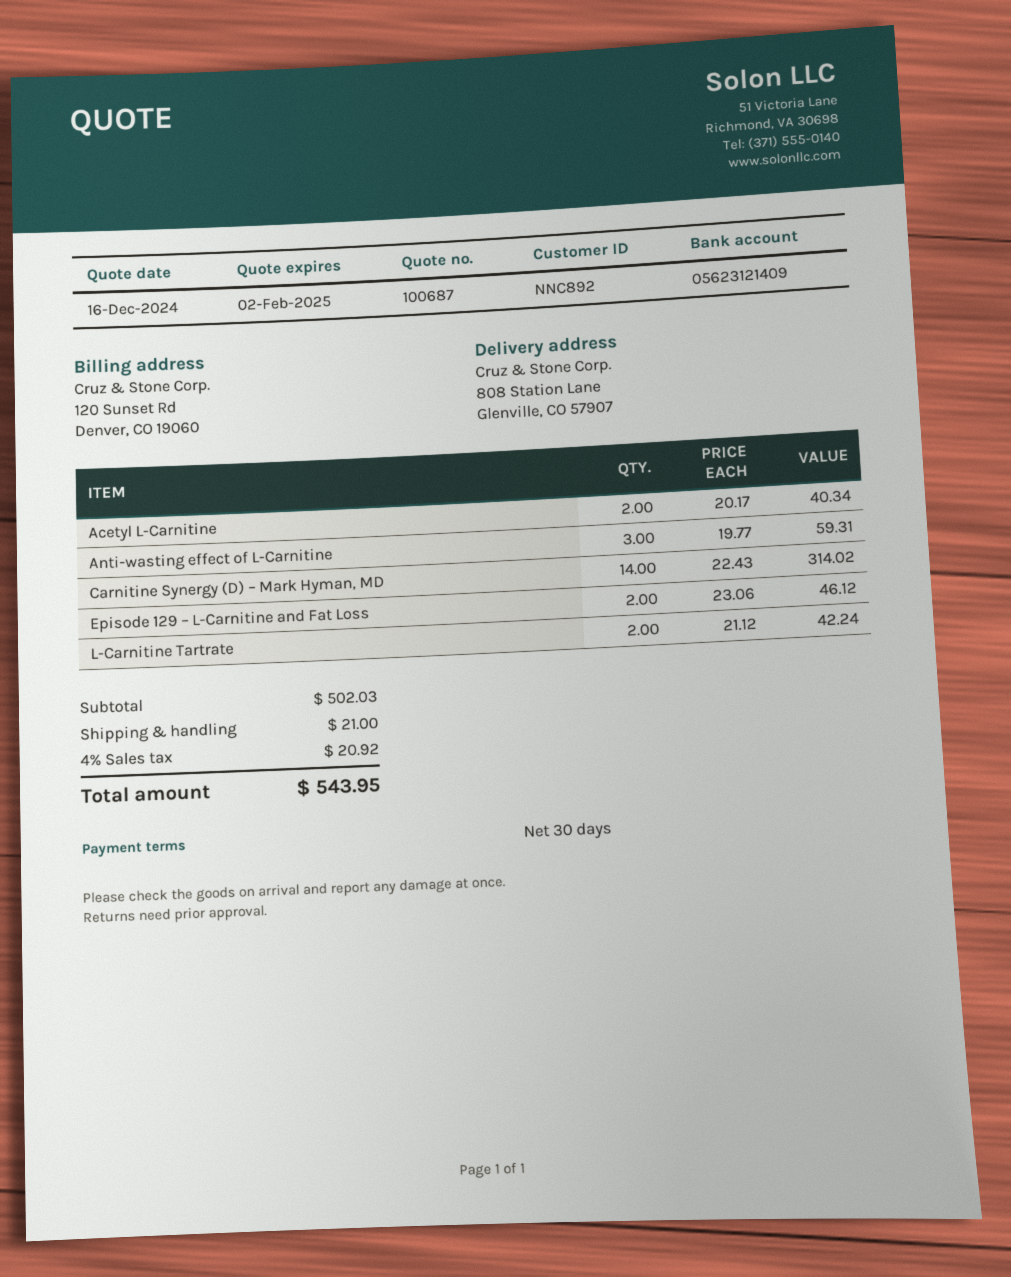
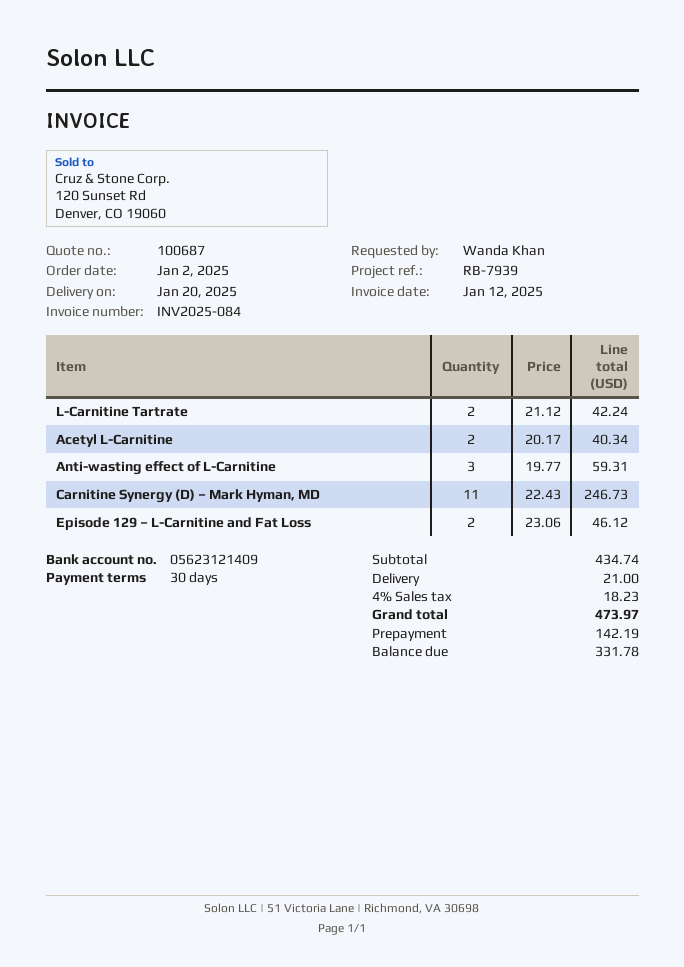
Carnitine Synergy (D) – Mark Hyman, MD: 14 x 22.43 = 314.02 -> 11 x 22.43 = 246.73
subtotal: 502.03 -> 434.74
tax: 4% = 20.92 -> 4% = 18.23
total: 543.95 -> 473.97

